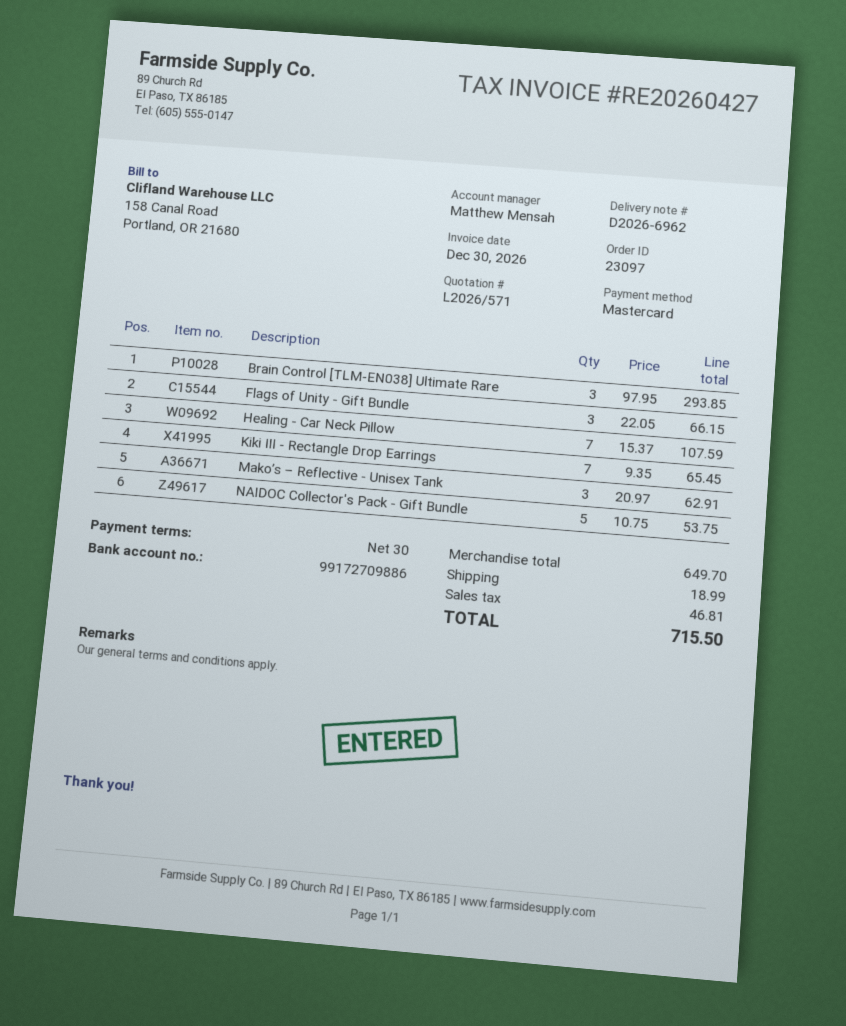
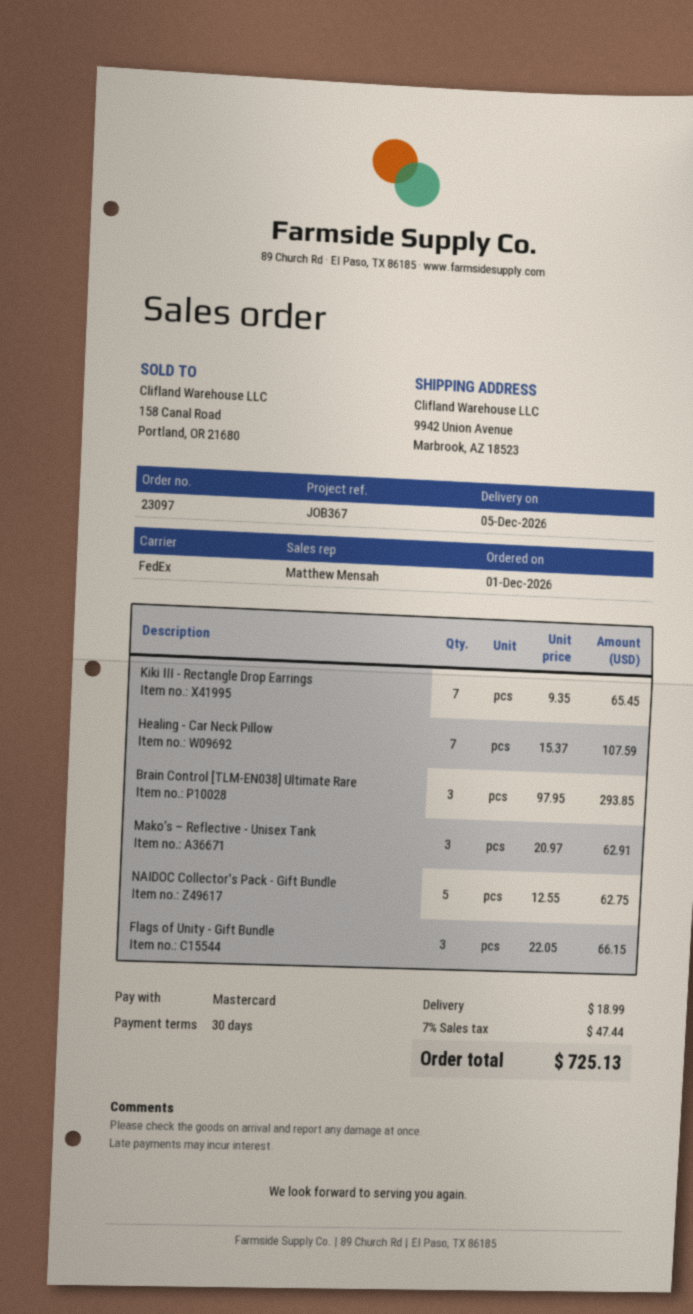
NAIDOC Collector's Pack - Gift Bundle: 5 x 10.75 = 53.75 -> 5 x 12.55 = 62.75
tax: 46.81 -> 47.44
total: 715.50 -> 725.13

